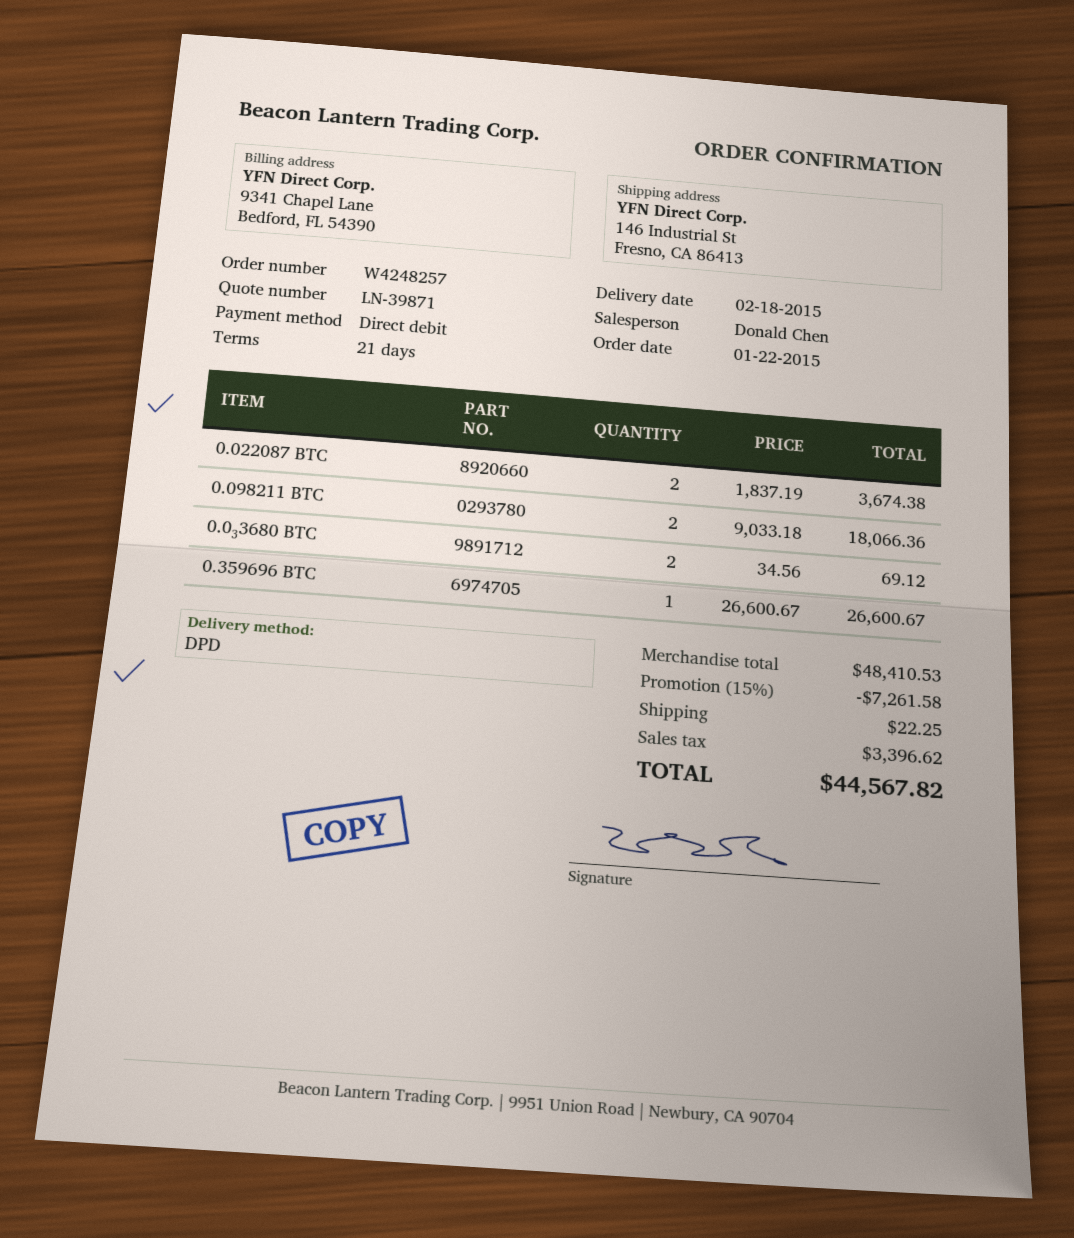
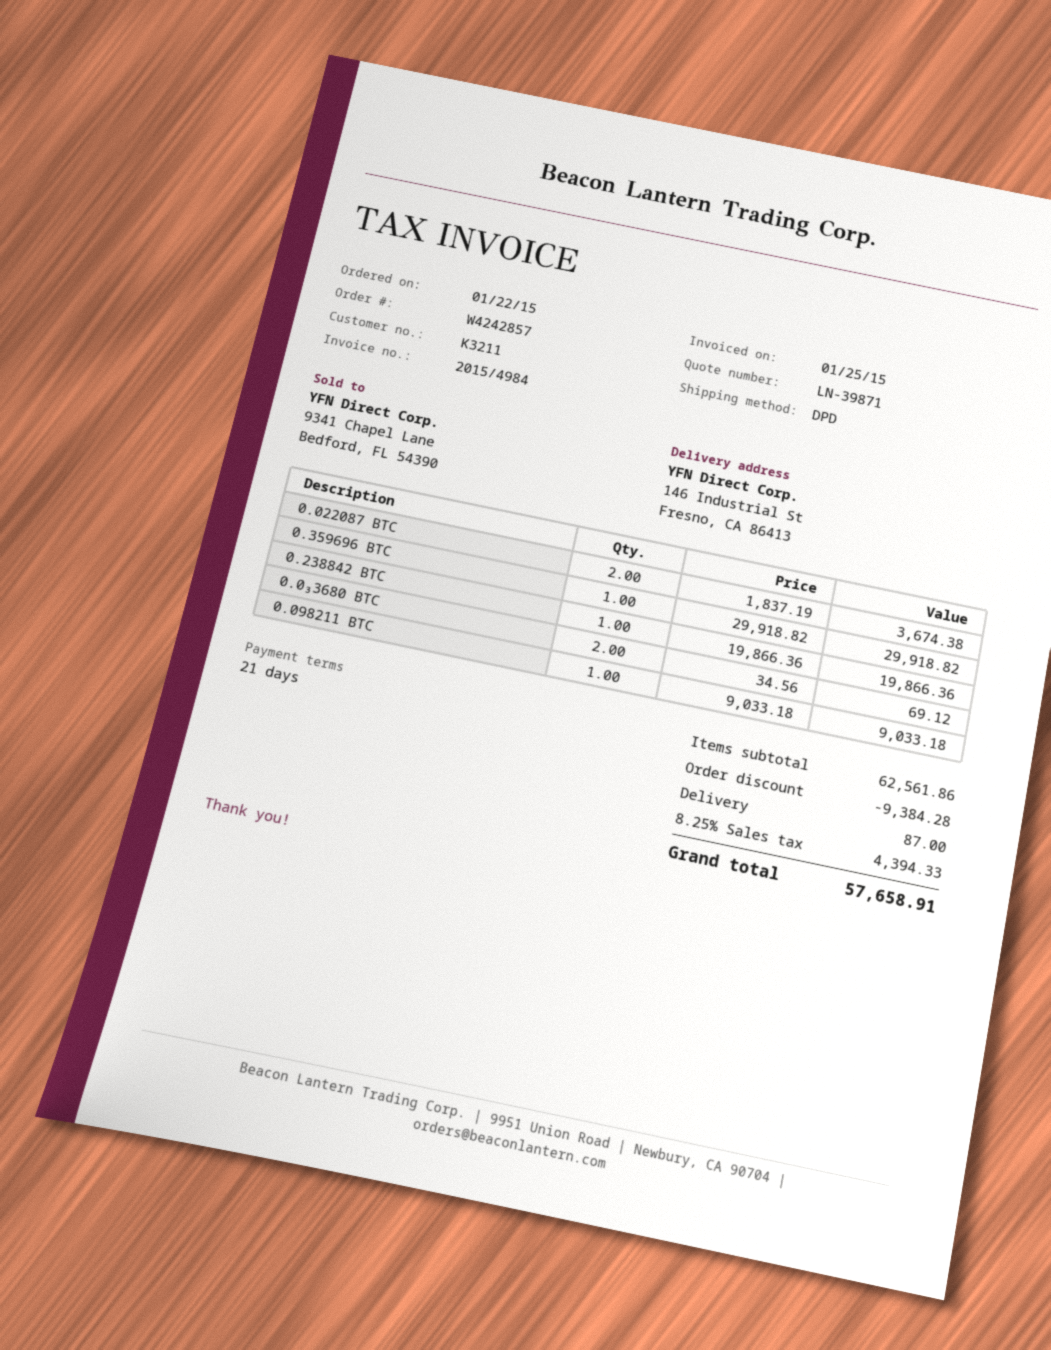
order number: W4248257 -> W4242857
0.098211 BTC: 2 x 9033.18 = 18066.36 -> 1 x 9033.18 = 9033.18
0.359696 BTC: 1 x 26600.67 = 26600.67 -> 1 x 29918.82 = 29918.82
0.238842 BTC: none -> 1 x 19866.36 = 19866.36
subtotal: 48410.53 -> 62561.86
discount: 7261.58 -> 9384.28
shipping: 22.25 -> 87.00
tax: 3396.62 -> 4394.33
total: 44567.82 -> 57658.91

